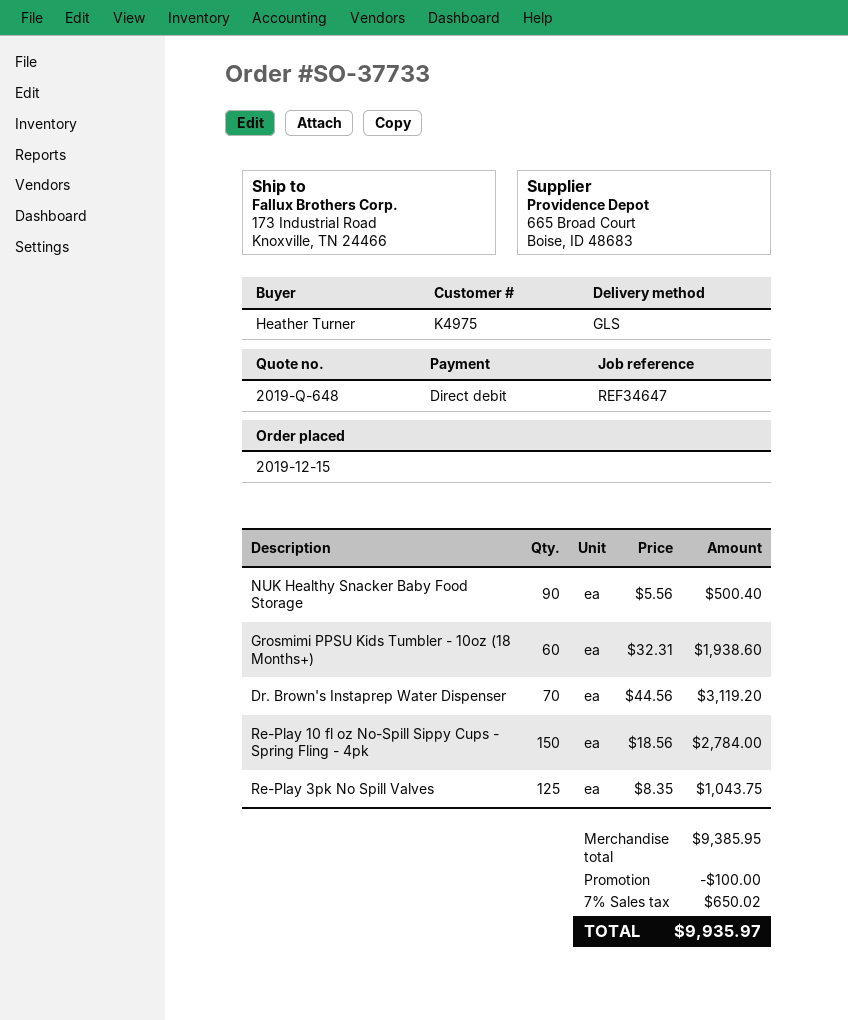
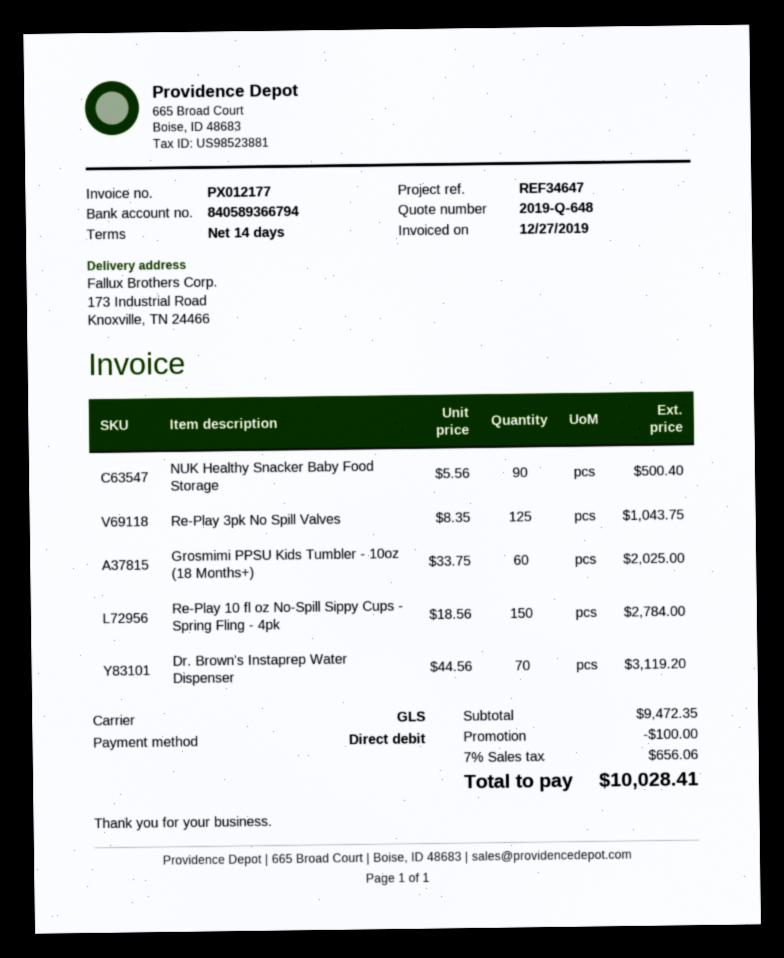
Grosmimi PPSU Kids Tumbler - 10oz (18 Months+): 60 x 32.31 = 1938.60 -> 60 x 33.75 = 2025.00
subtotal: 9385.95 -> 9472.35
tax: 7% = 650.02 -> 7% = 656.06
total: 9935.97 -> 10028.41

